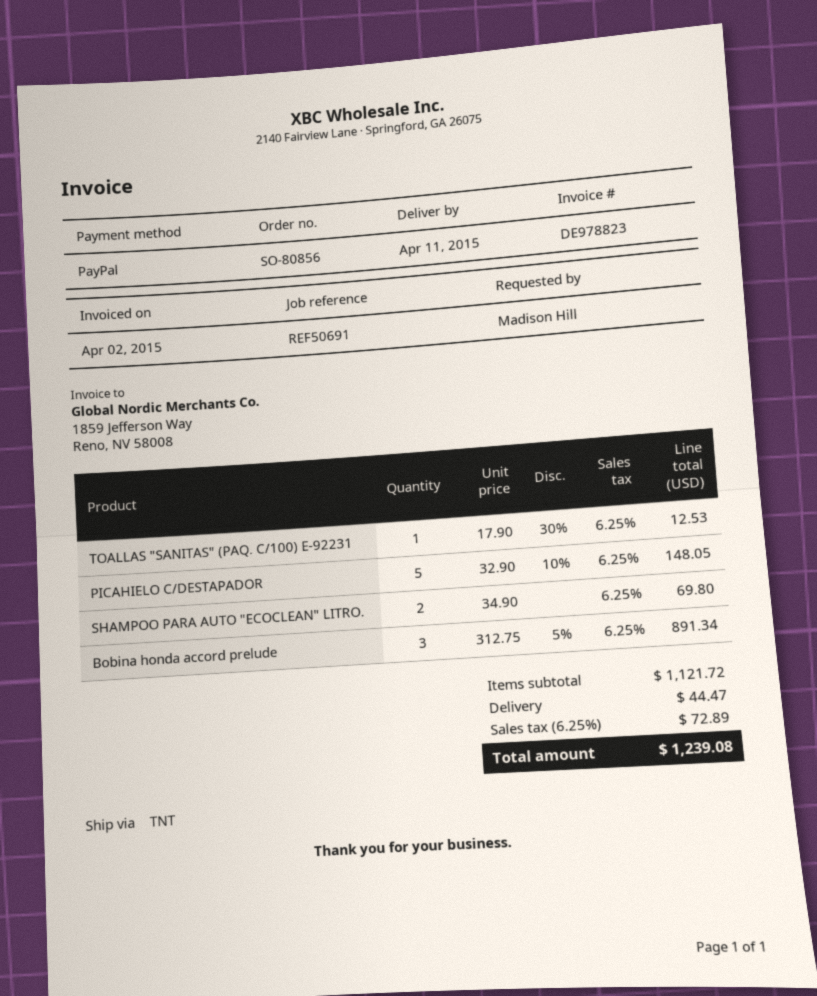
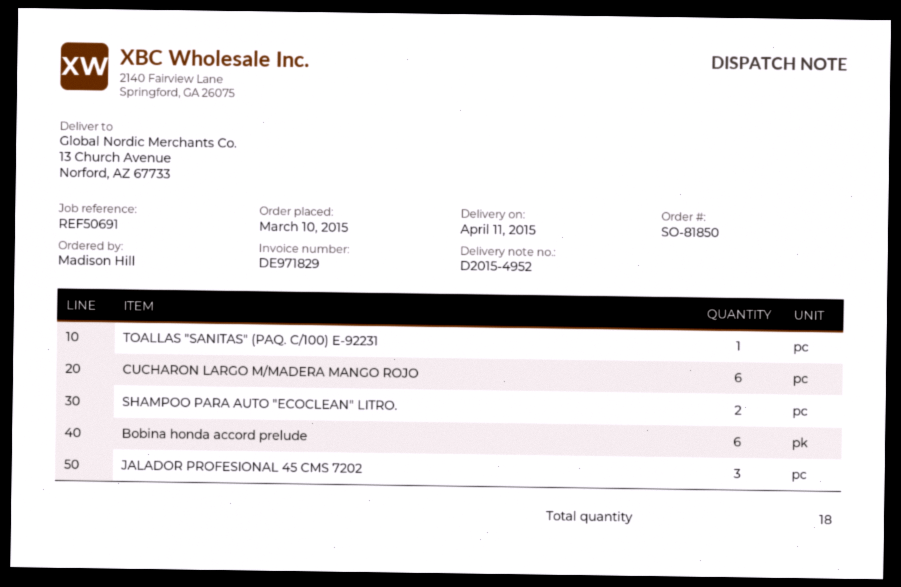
order number: SO-80856 -> SO-81850
invoice number: DE978823 -> DE971829
PICAHIELO C/DESTAPADOR: 5 -> none
Bobina honda accord prelude: 3 -> 6
CUCHARON LARGO M/MADERA MANGO ROJO: none -> 6
JALADOR PROFESIONAL 45 CMS 7202: none -> 3

